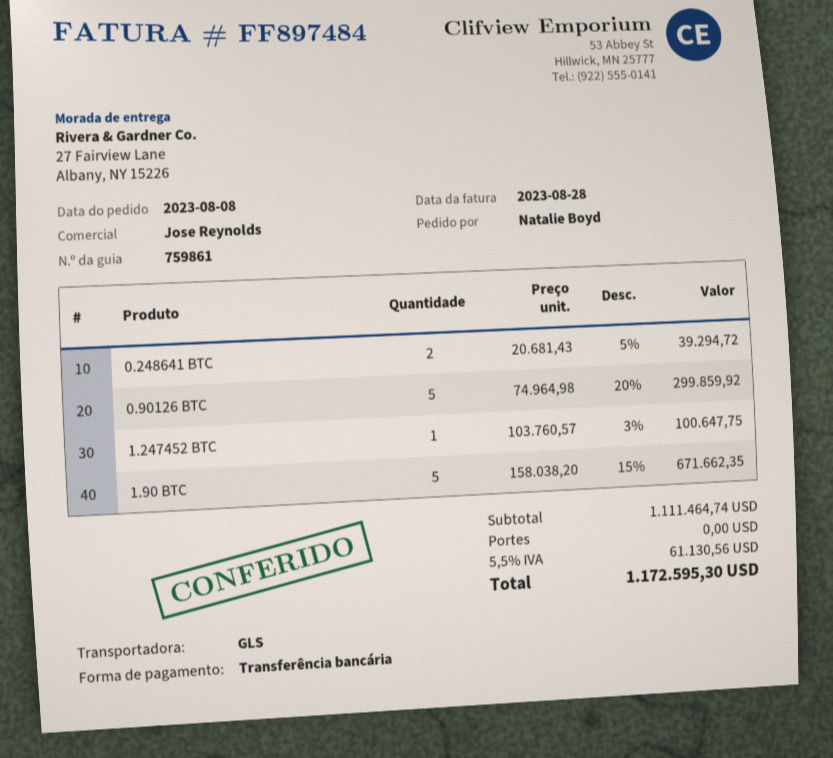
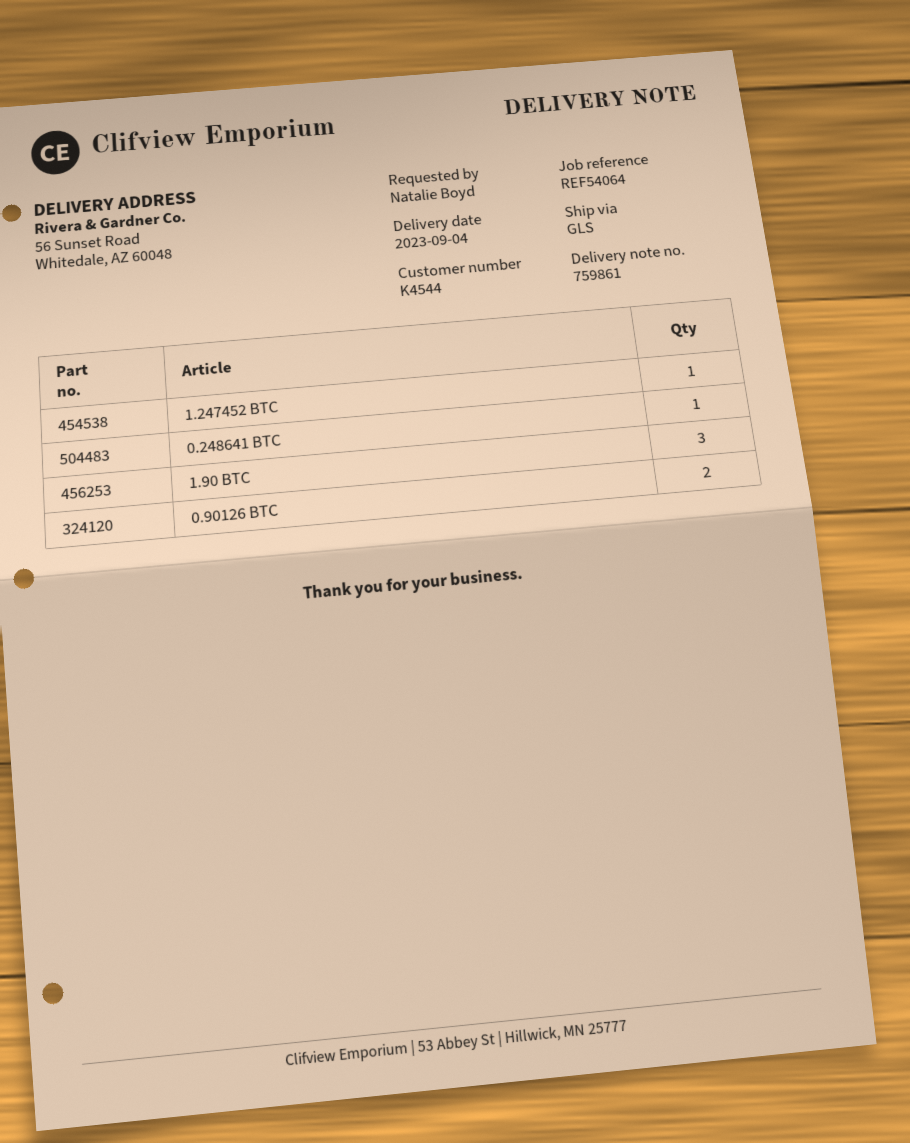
ship to: 27 Fairview Lane, Albany, NY 15226 -> 56 Sunset Road, Whitedale, AZ 60048
0.248641 BTC: 2 -> 1
0.90126 BTC: 5 -> 2
1.90 BTC: 5 -> 3

